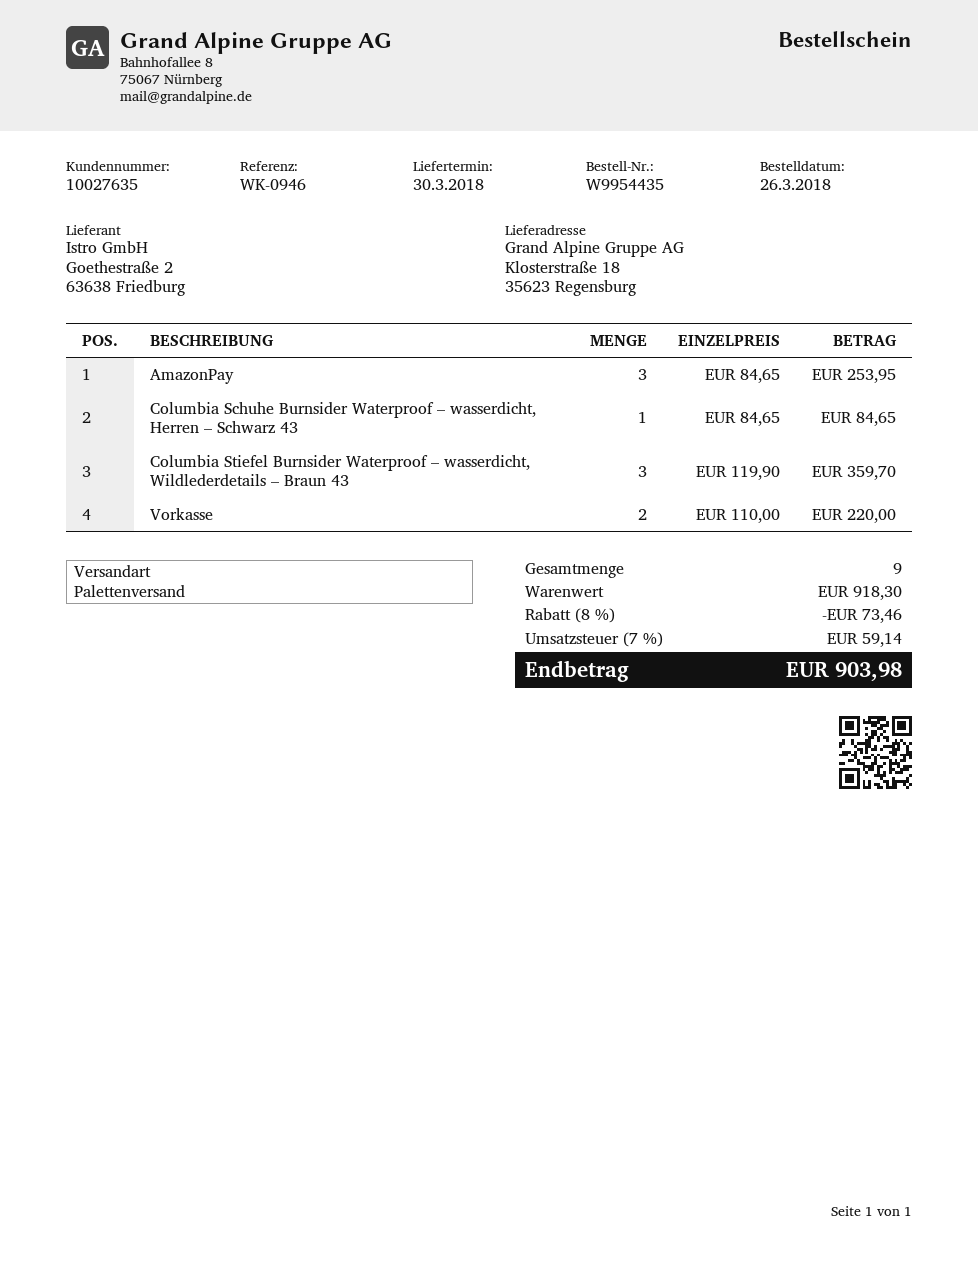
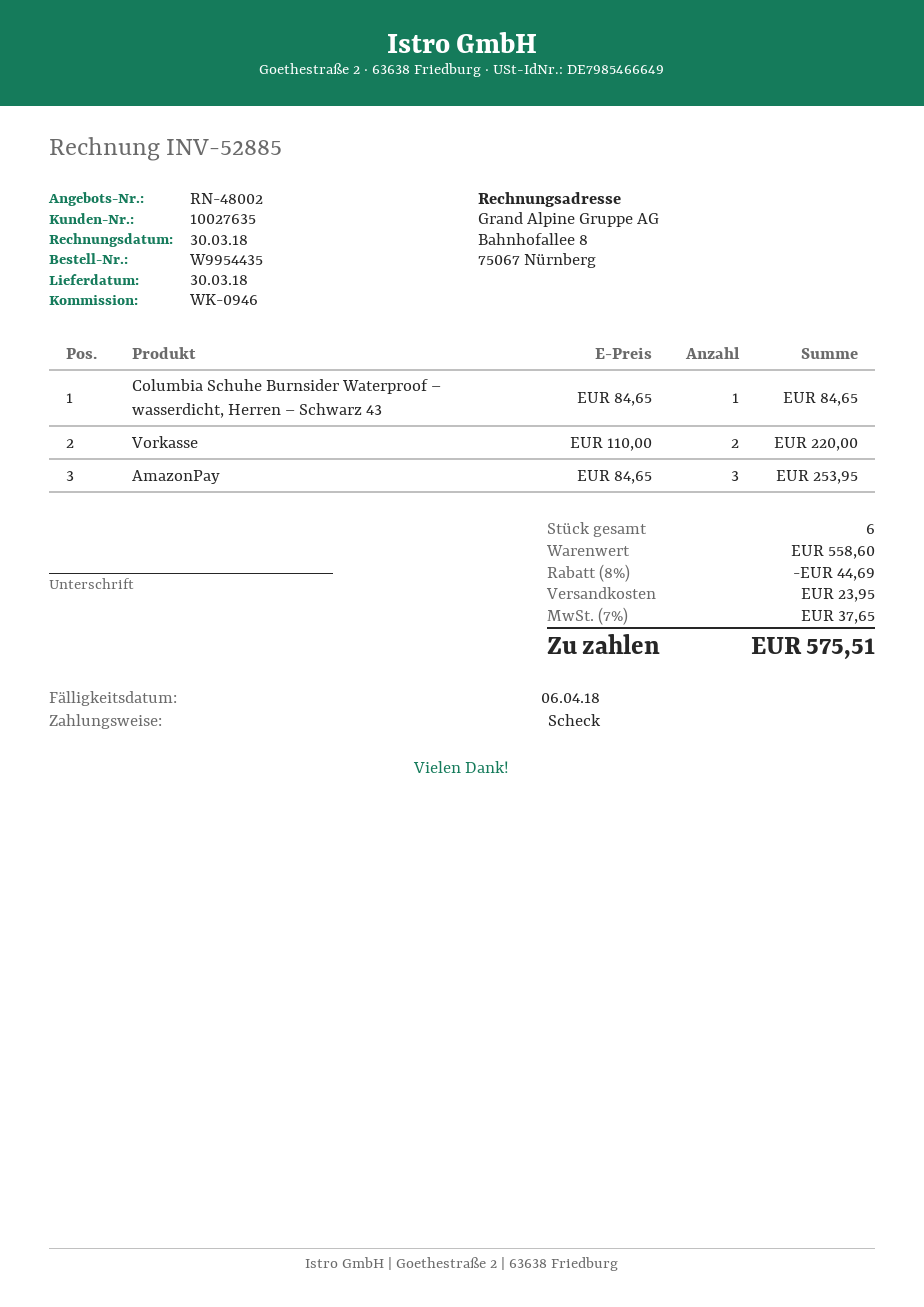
Columbia Stiefel Burnsider Waterproof – wasserdicht, Wildlederdetails – Braun 43: 3 x 119.90 = 359.70 -> none
total quantity: 9 -> 6
subtotal: 918.30 -> 558.60
discount: 8% = 73.46 -> 8% = 44.69
shipping: none -> 23.95
tax: 7% = 59.14 -> 7% = 37.65
total: 903.98 -> 575.51

